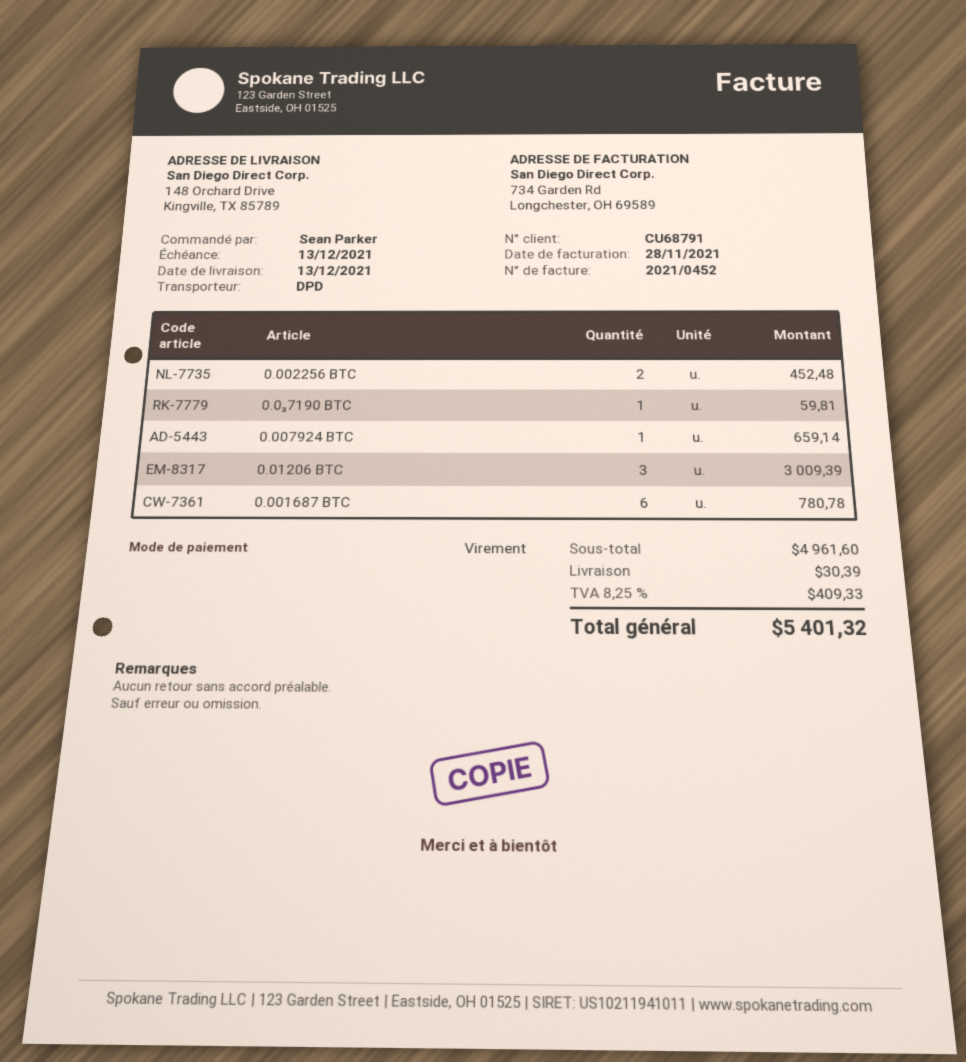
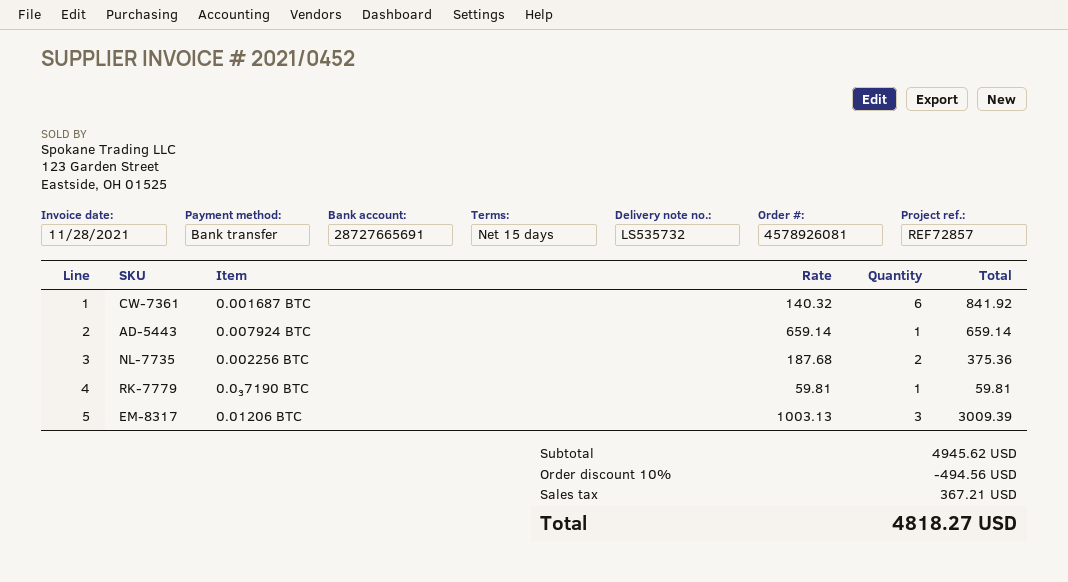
0.002256 BTC: 2 for 452.48 -> 2 for 375.36
0.001687 BTC: 6 for 780.78 -> 6 for 841.92
subtotal: 4961.60 -> 4945.62
discount: none -> 10% = 494.56
shipping: 30.39 -> none
tax: 409.33 -> 367.21
total: 5401.32 -> 4818.27

